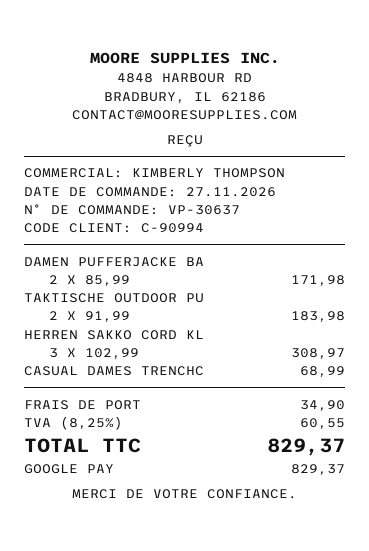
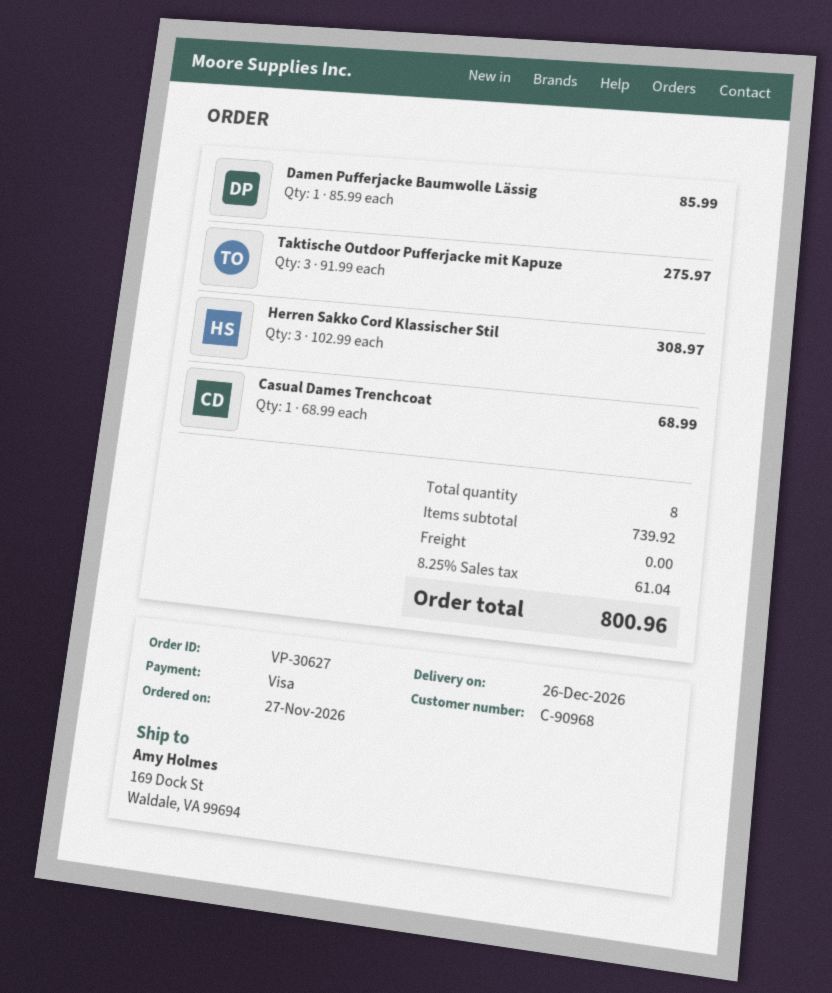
order number: VP-30637 -> VP-30627
customer number: C-90994 -> C-90968
payment method: Google Pay -> Visa
DAMEN PUFFERJACKE BA: 2 x 85.99 = 171.98 -> 1 x 85.99 = 85.99
TAKTISCHE OUTDOOR PU: 2 x 91.99 = 183.98 -> 3 x 91.99 = 275.97
shipping: 34.90 -> 0.00
tax: 8.25% = 60.55 -> 8.25% = 61.04
total: 829.37 -> 800.96

